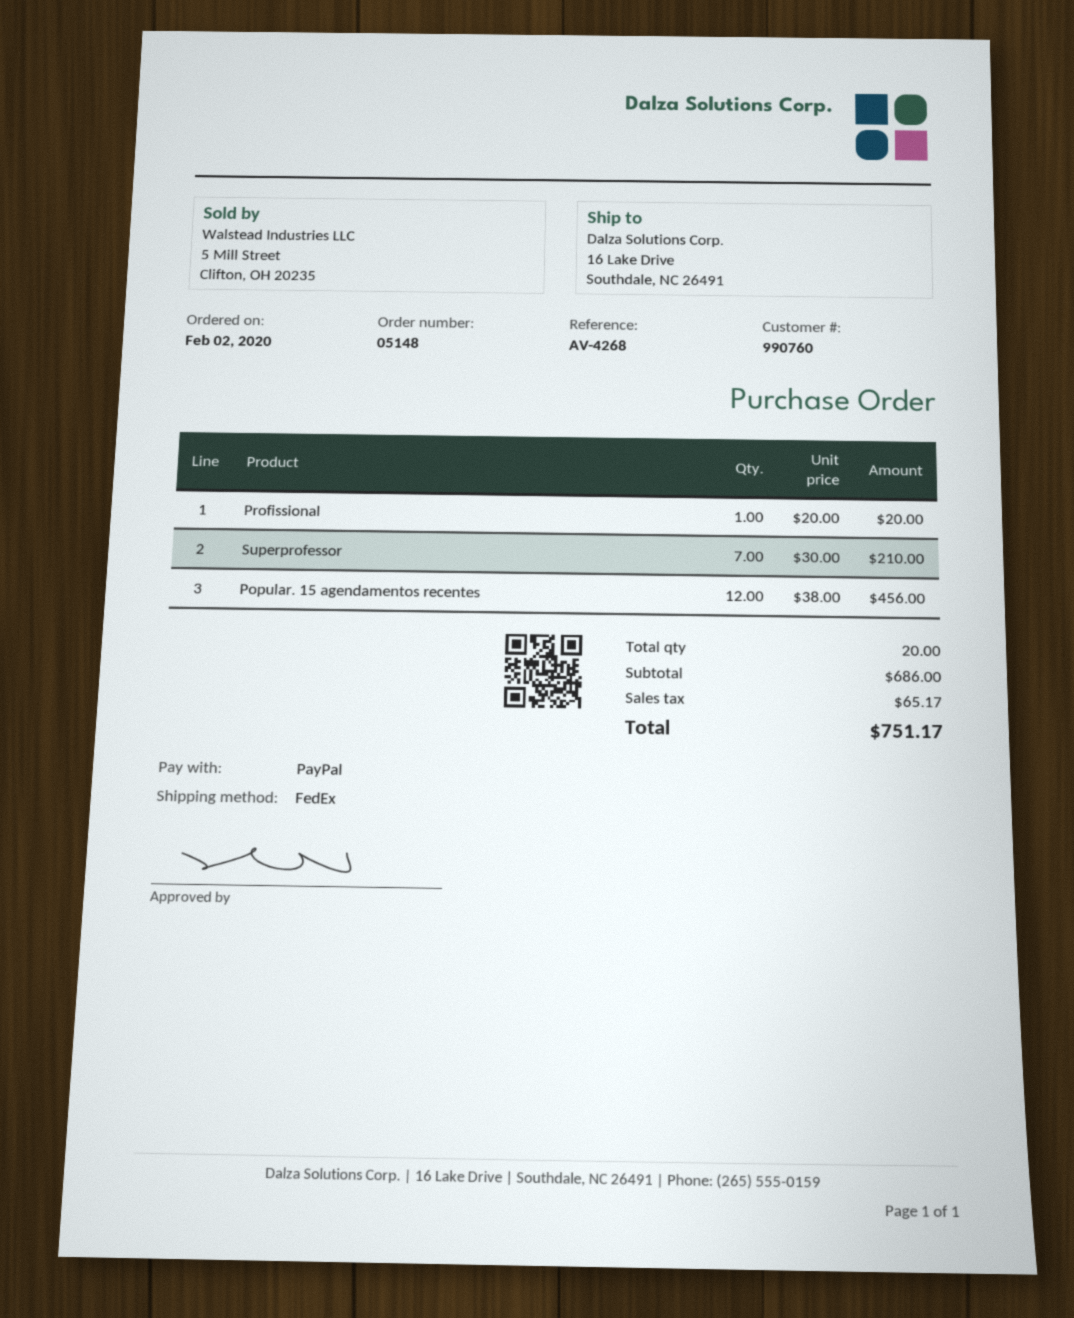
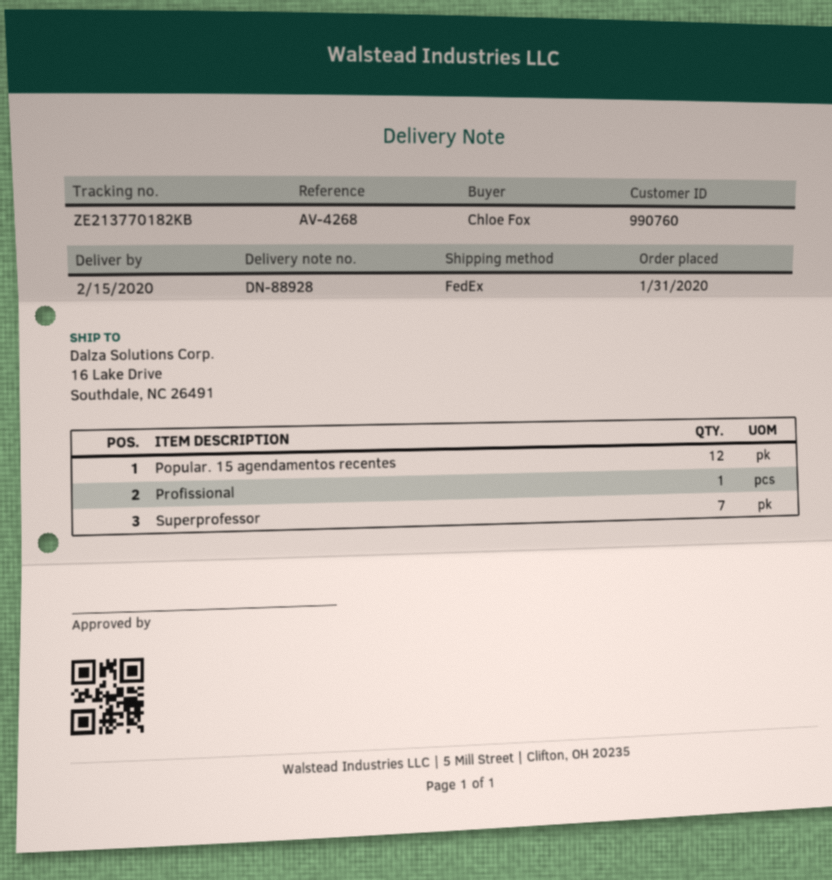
order date: 2020-02-02 -> 2020-01-31

